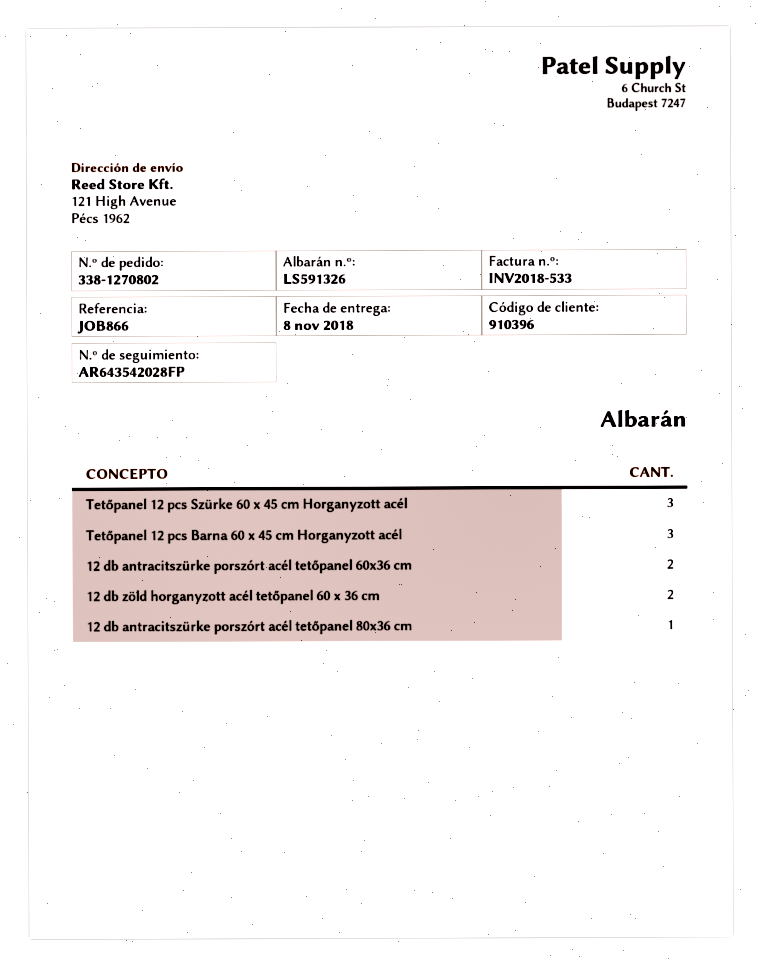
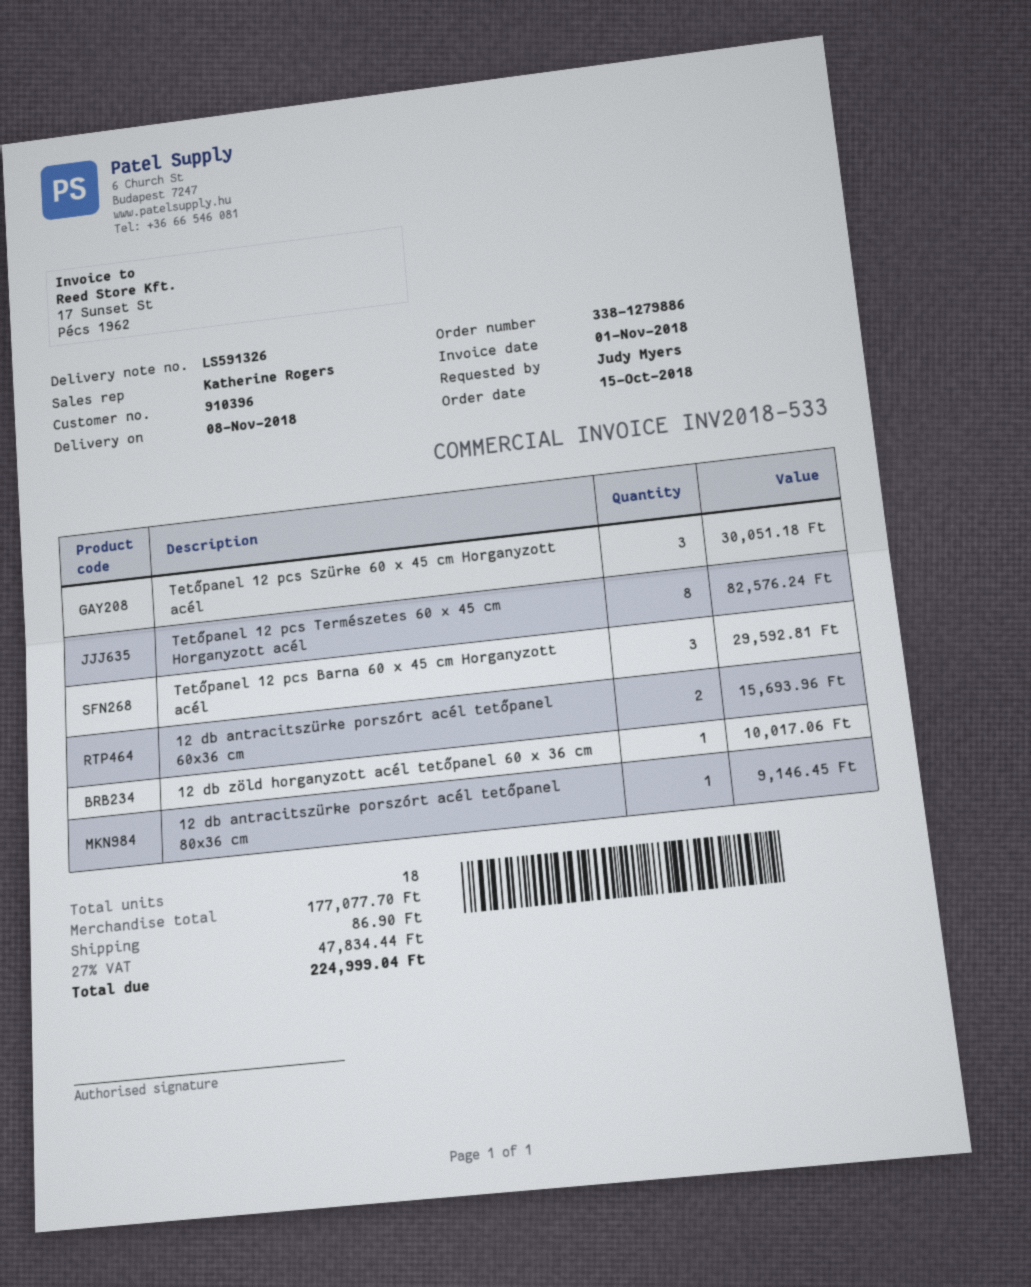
order number: 338-1270802 -> 338-1279886
12 db zöld horganyzott acél tetőpanel 60 x 36 cm: 2 -> 1
Tetőpanel 12 pcs Természetes 60 x 45 cm Horganyzott acél: none -> 8

